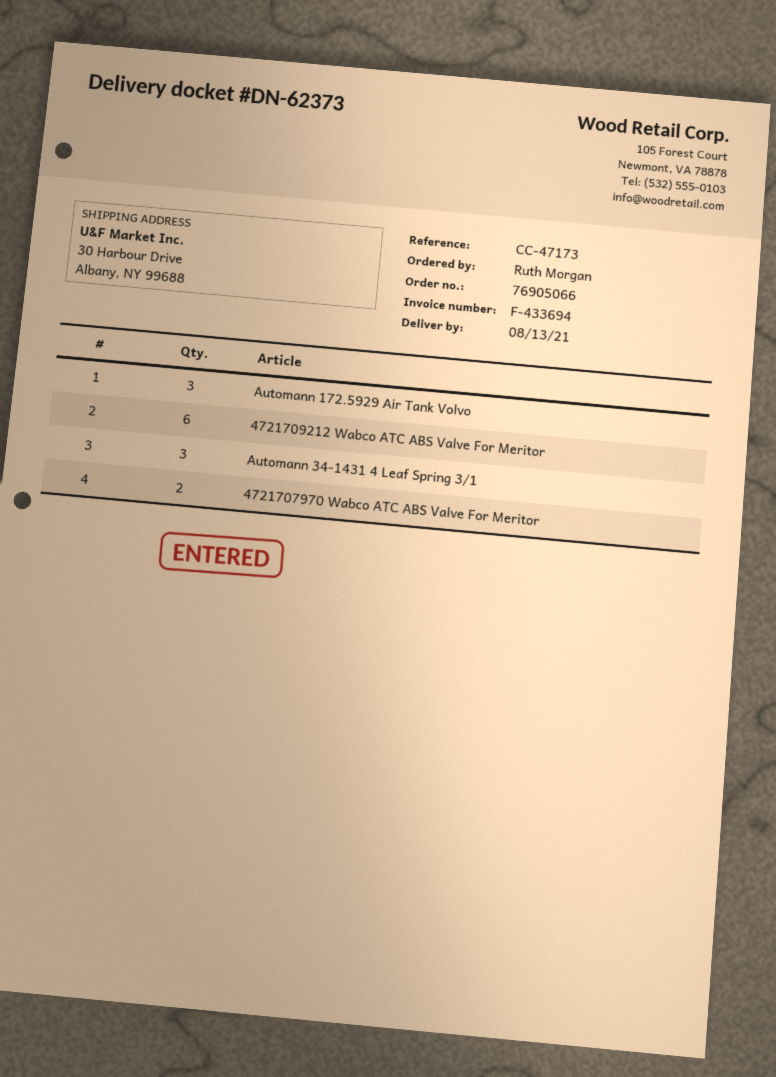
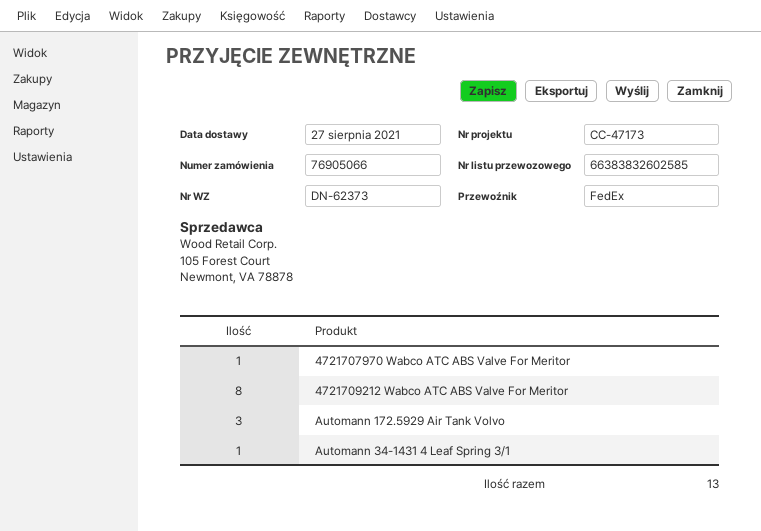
delivery date: 2021-08-13 -> 2021-08-27
4721709212 Wabco ATC ABS Valve For Meritor: 6 -> 8
Automann 34-1431 4 Leaf Spring 3/1: 3 -> 1
4721707970 Wabco ATC ABS Valve For Meritor: 2 -> 1

